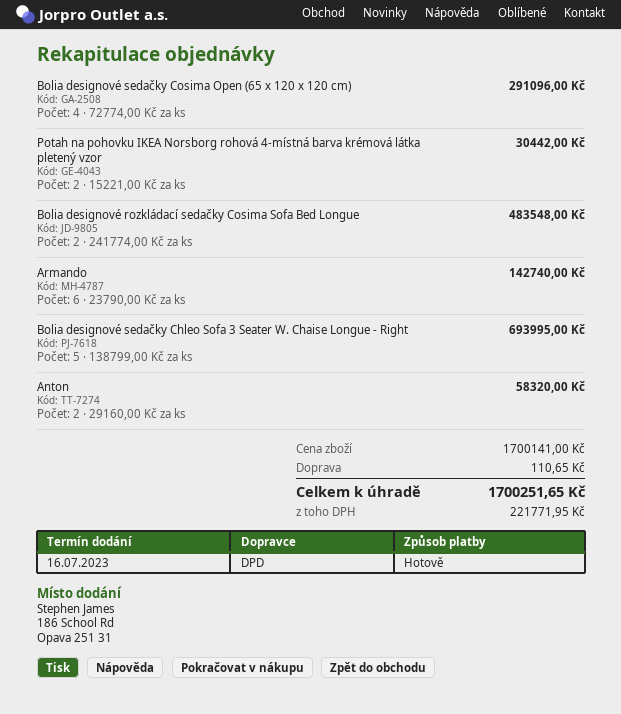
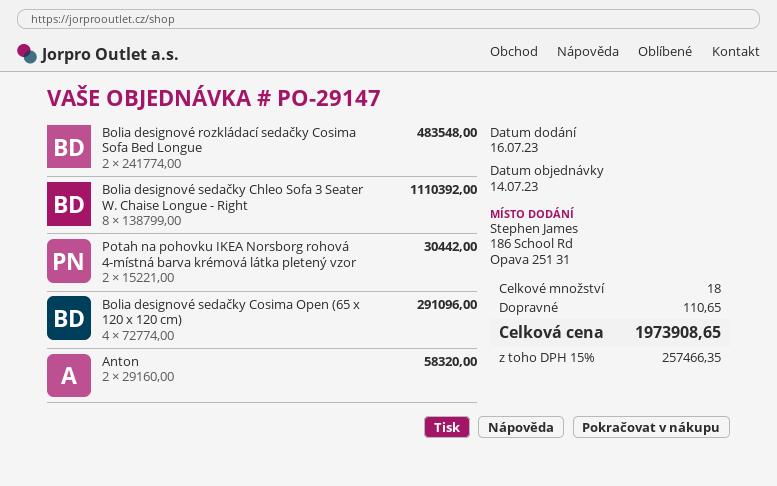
Armando: 6 x 23790.00 = 142740.00 -> none
Bolia designové sedačky Chleo Sofa 3 Seater W. Chaise Longue - Right: 5 x 138799.00 = 693995.00 -> 8 x 138799.00 = 1110392.00
tax: 221771.95 -> 257466.35
total: 1700251.65 -> 1973908.65

